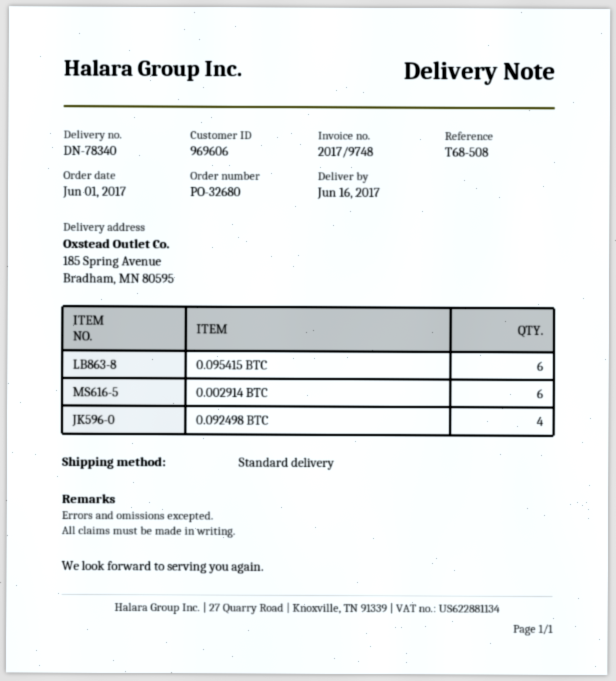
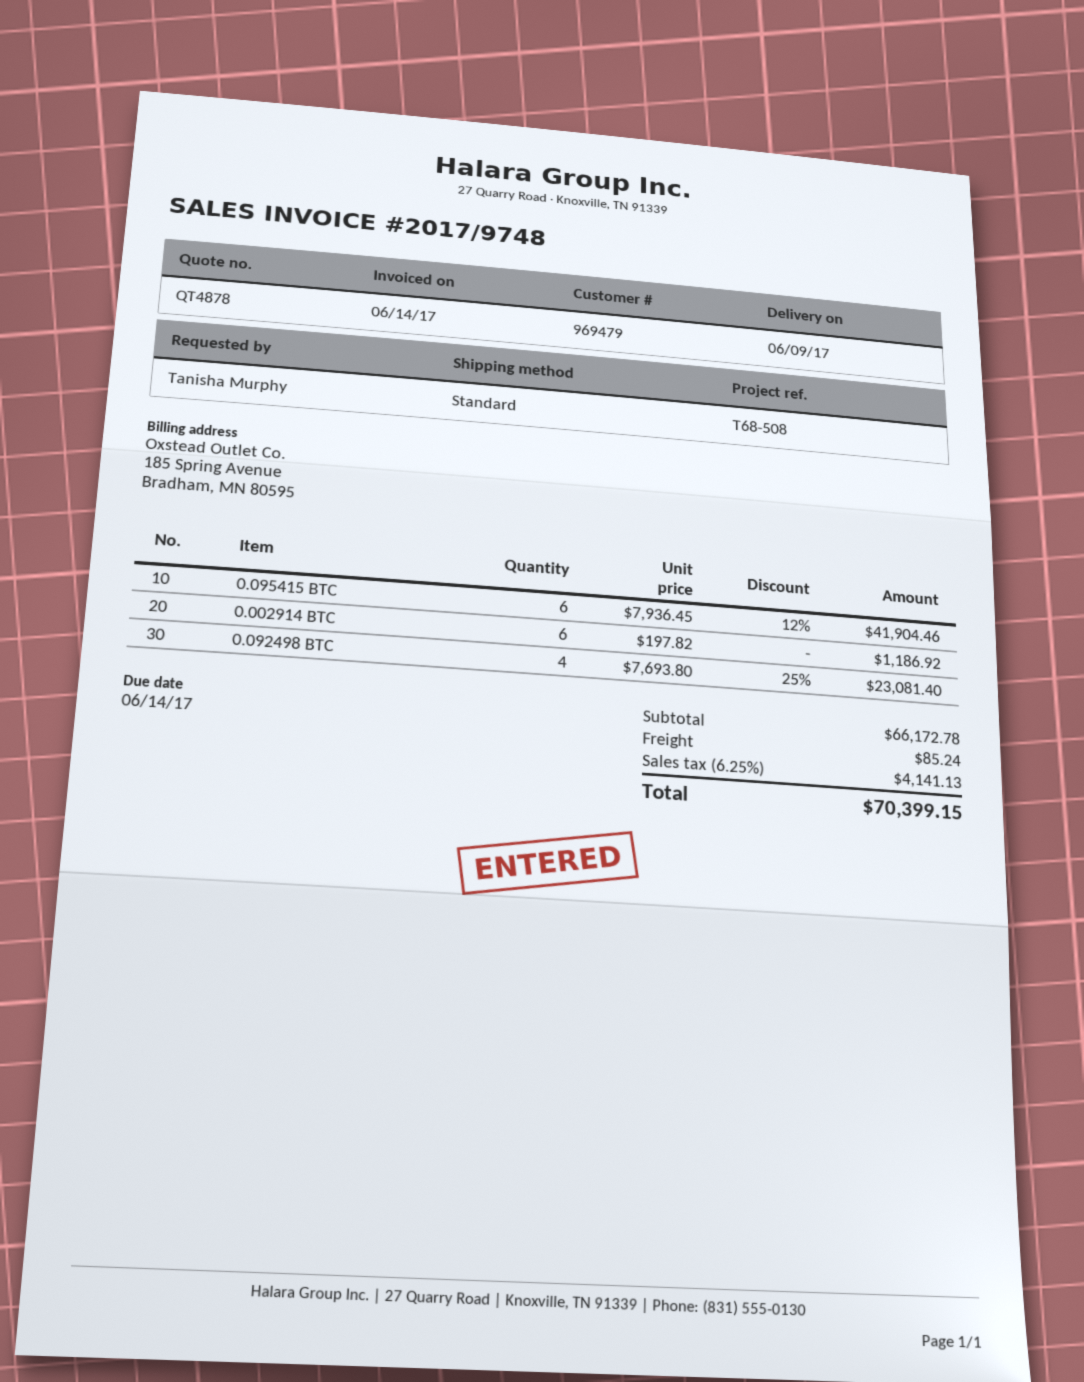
delivery date: 2017-06-16 -> 2017-06-09
customer number: 969606 -> 969479

